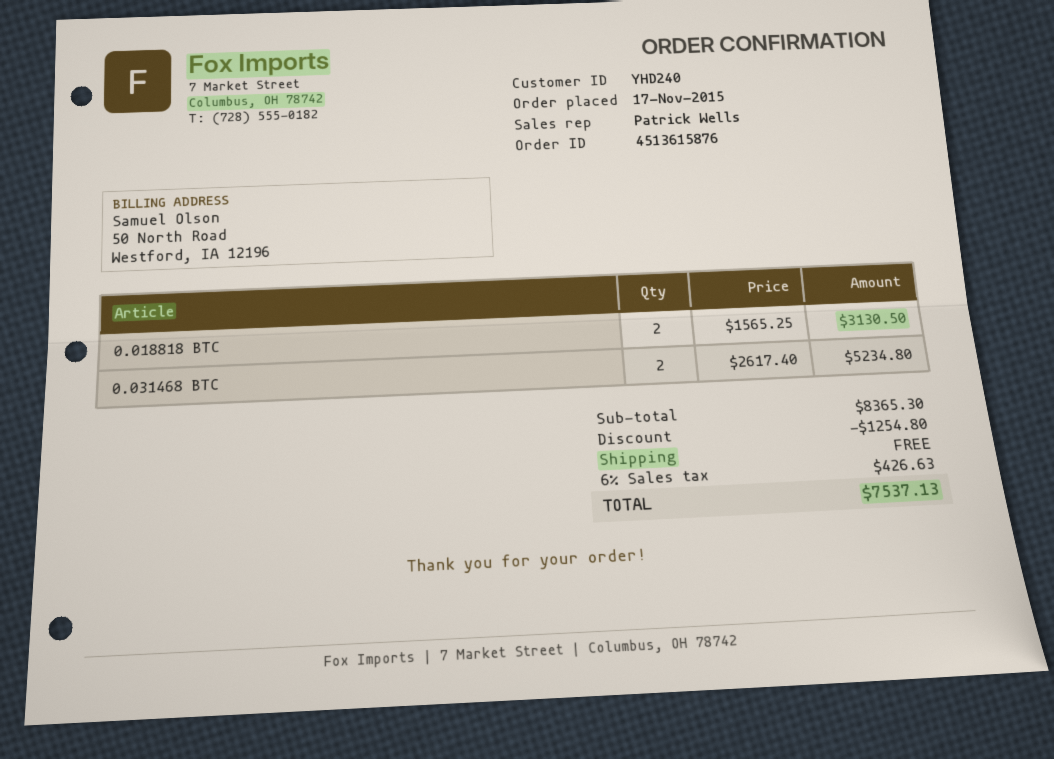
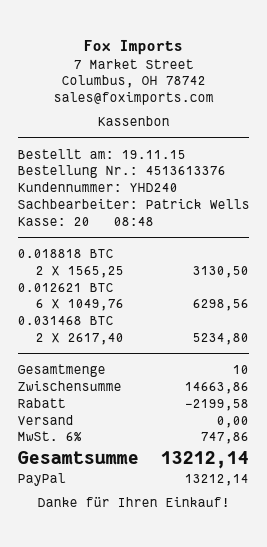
order number: 4513615876 -> 4513613376
order date: 2015-11-17 -> 2015-11-19
0.012621 BTC: none -> 6 x 1049.76 = 6298.56
subtotal: 8365.30 -> 14663.86
discount: 1254.80 -> 2199.58
tax: 6% = 426.63 -> 6% = 747.86
total: 7537.13 -> 13212.14

